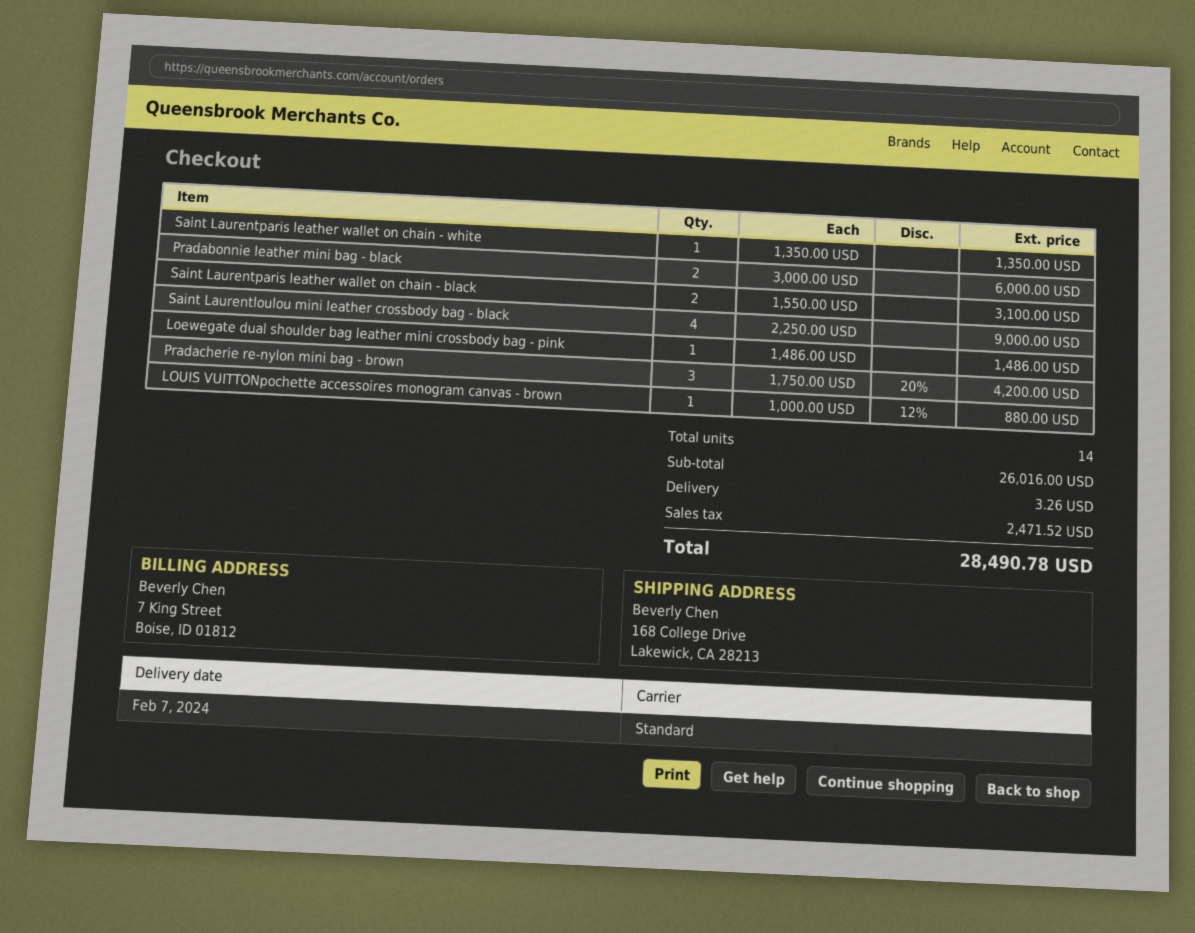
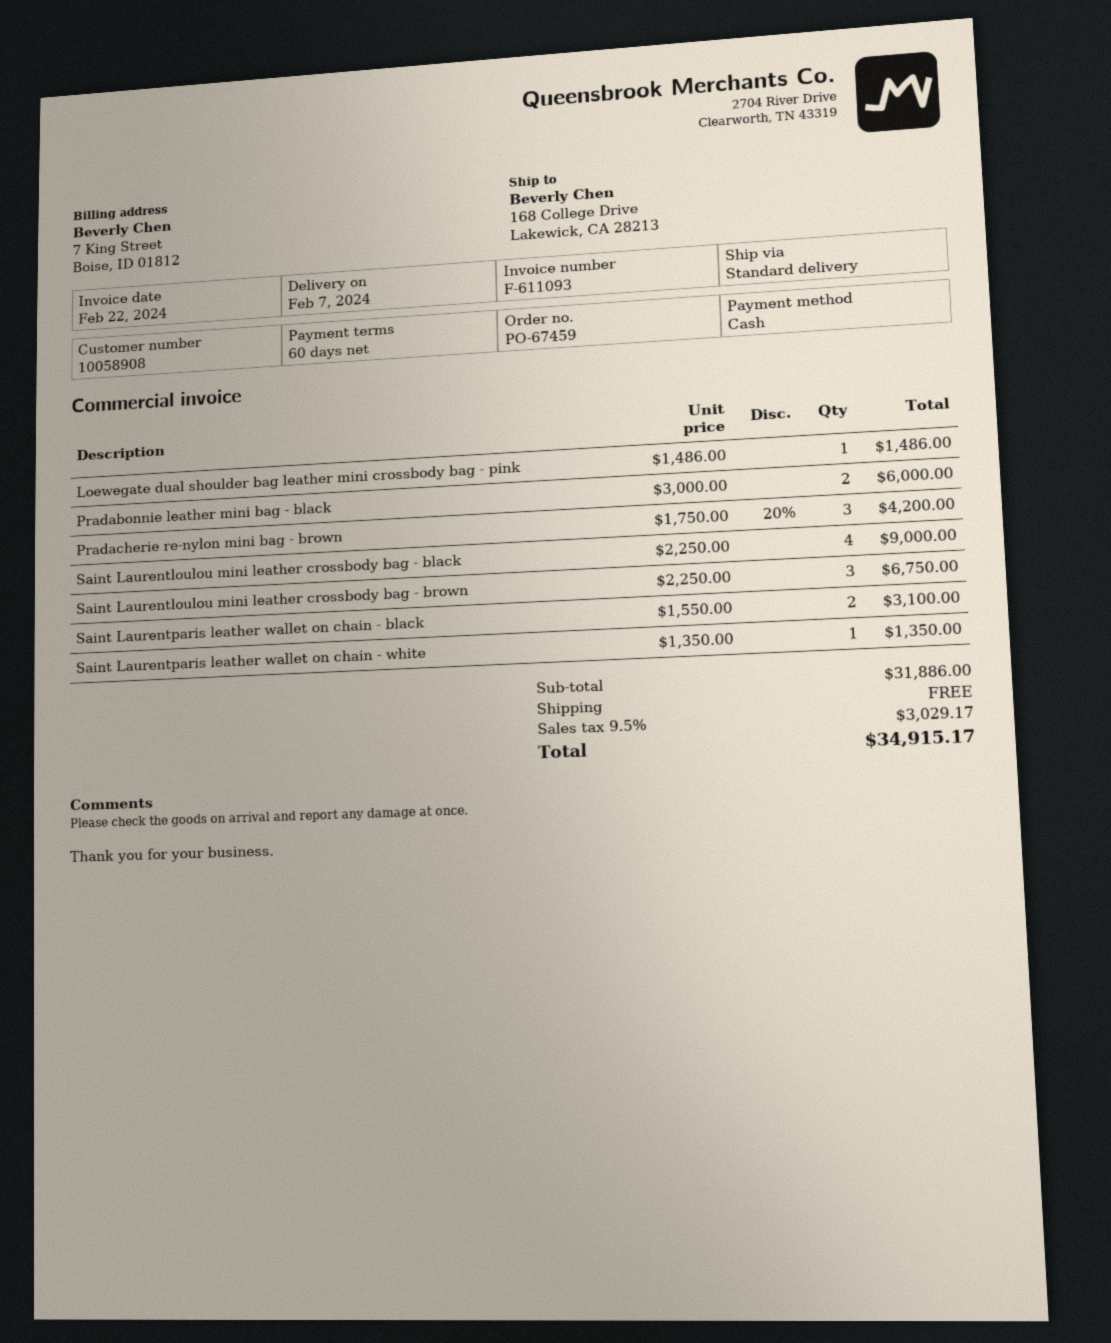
LOUIS VUITTONpochette accessoires monogram canvas - brown: 1 x 1000.00 - 12% = 880.00 -> none
Saint Laurentloulou mini leather crossbody bag - brown: none -> 3 x 2250.00 = 6750.00
subtotal: 26016.00 -> 31886.00
shipping: 3.26 -> 0.00
tax: 2471.52 -> 3029.17
total: 28490.78 -> 34915.17

